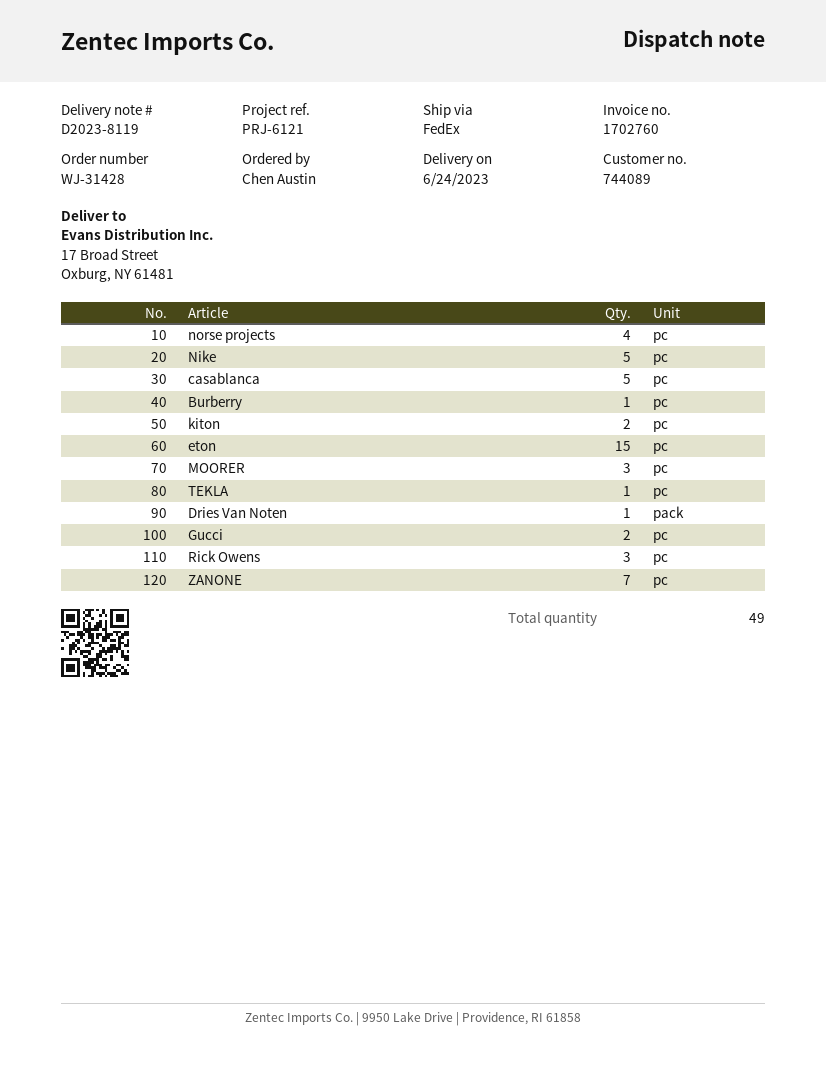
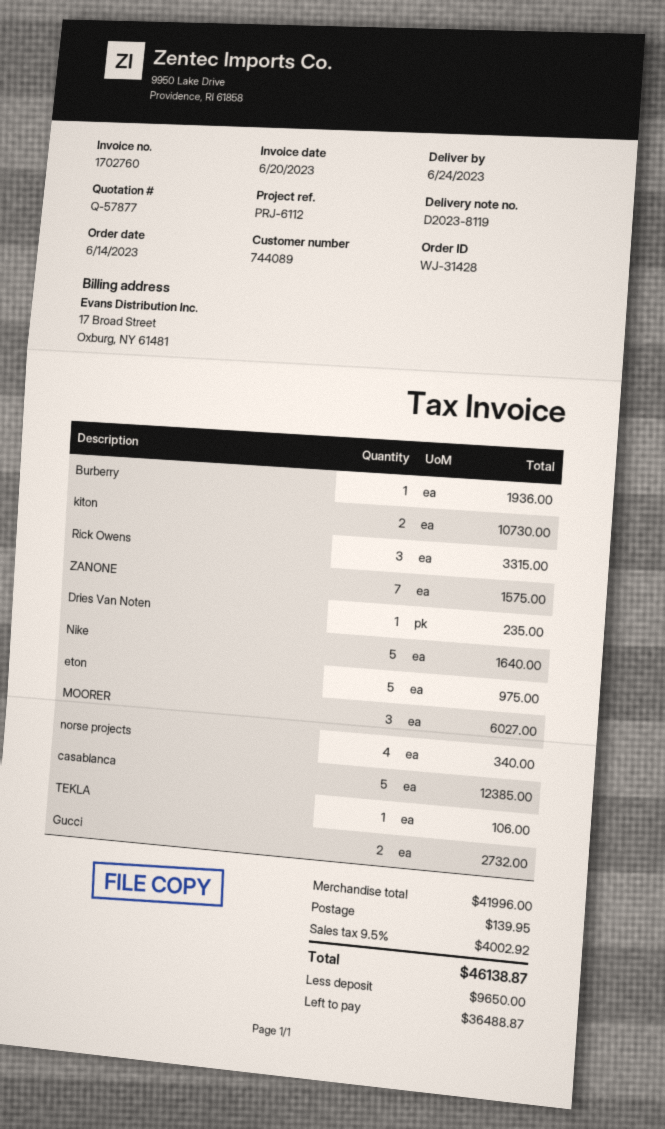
reference: PRJ-6121 -> PRJ-6112
eton: 15 -> 5

